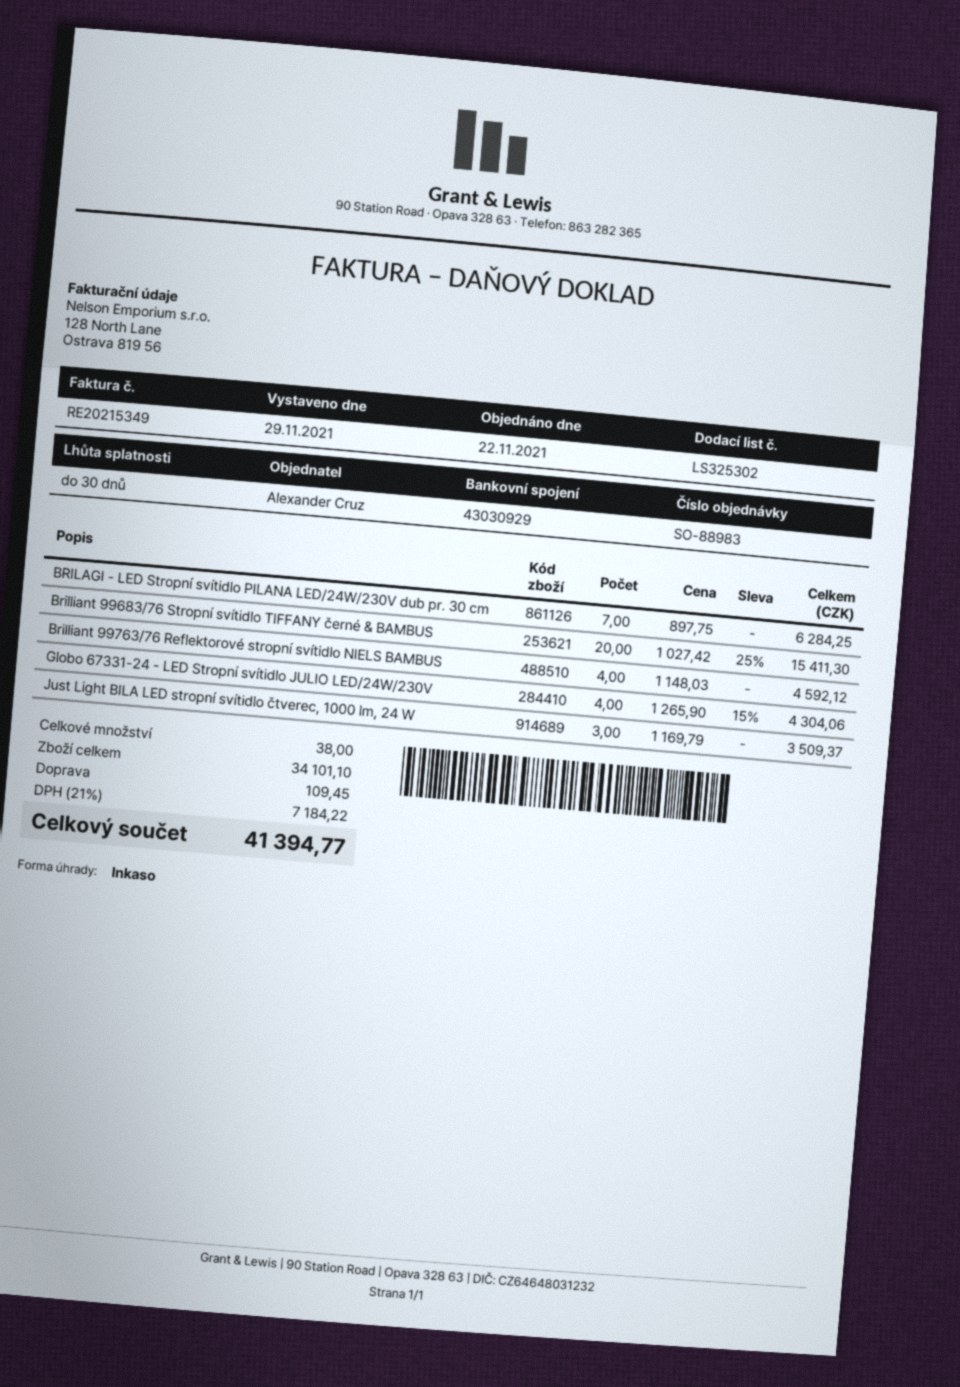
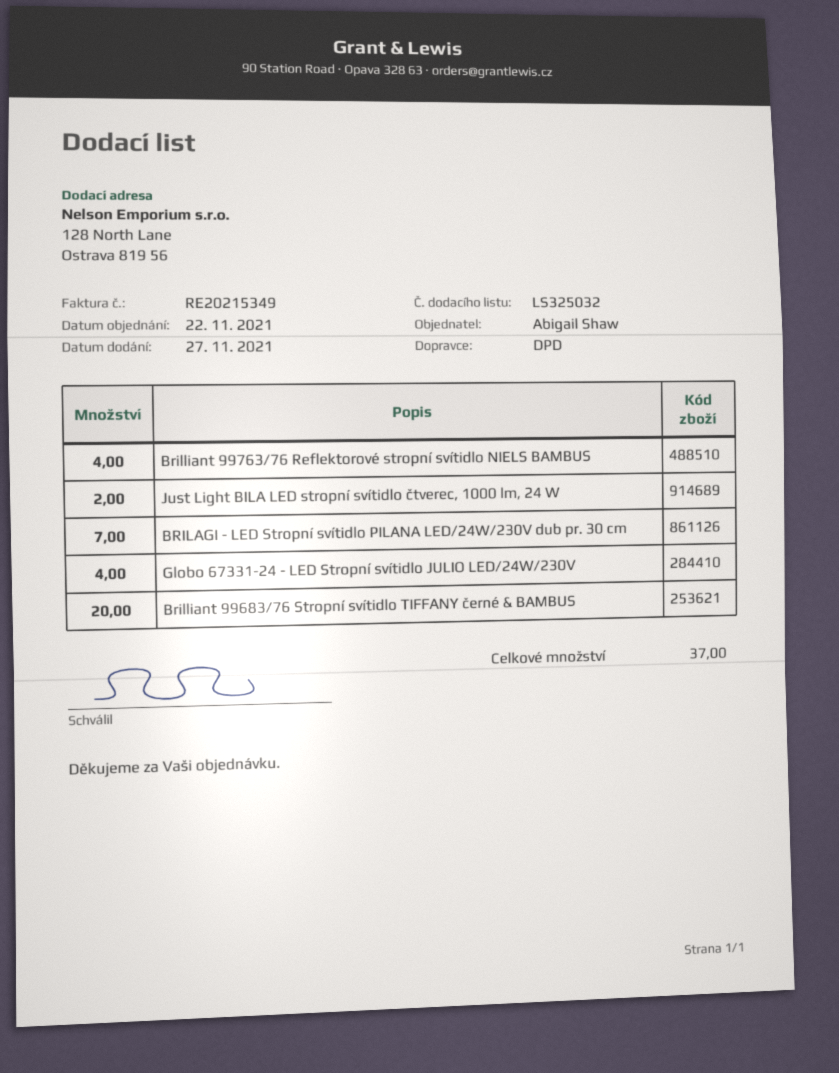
delivery note number: LS325302 -> LS325032
ordered by: Alexander Cruz -> Abigail Shaw
Just Light BILA LED stropní svítidlo čtverec, 1000 lm, 24 W: 3 -> 2
total quantity: 38 -> 37

